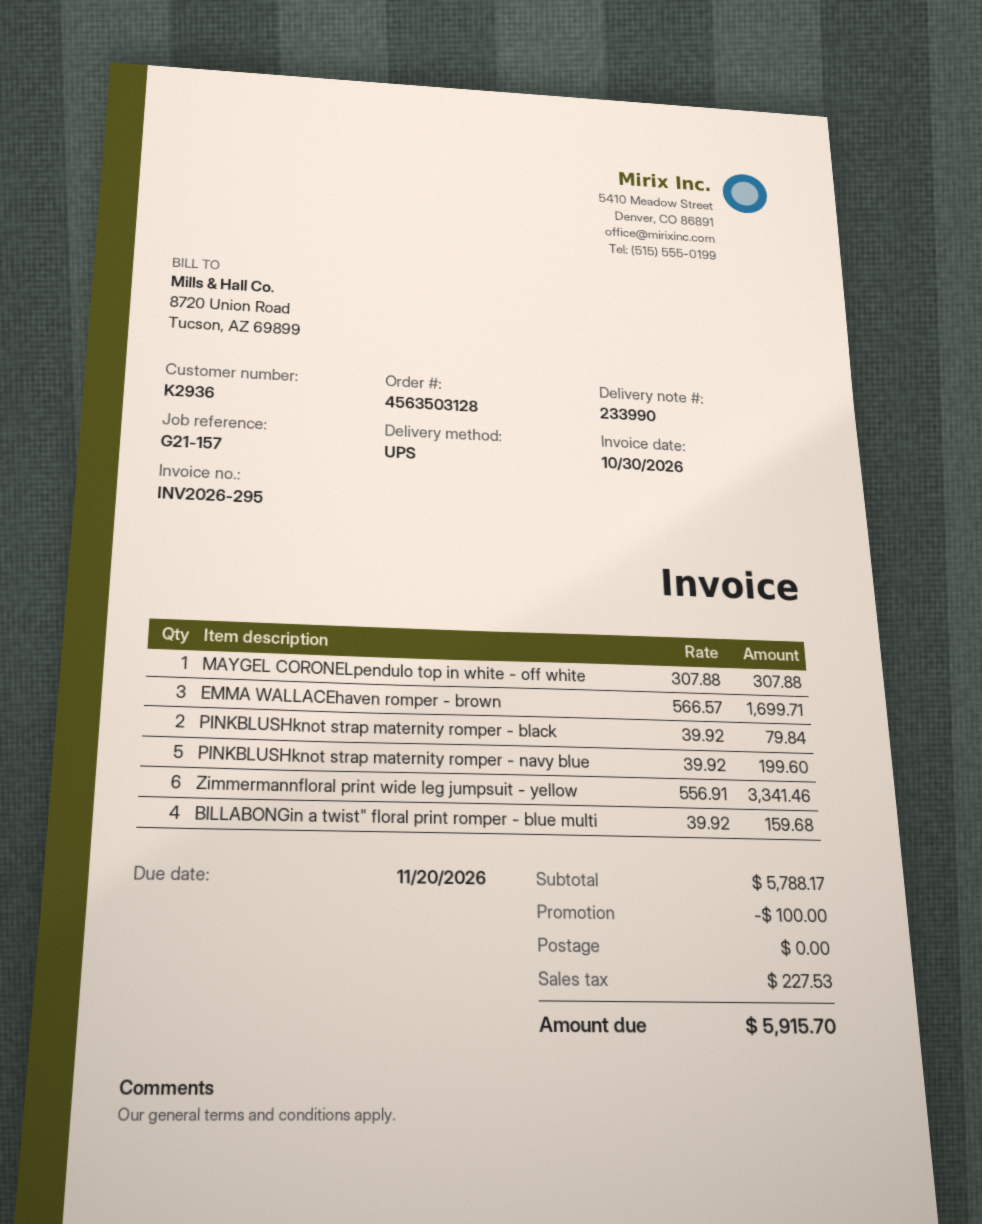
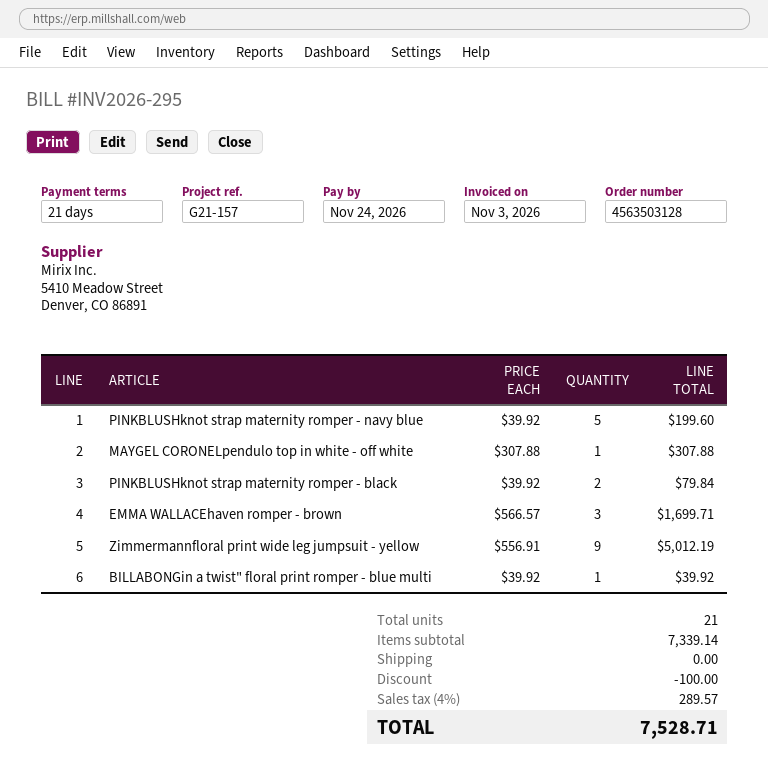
invoice date: 2026-10-30 -> 2026-11-03
due date: 2026-11-20 -> 2026-11-24
Zimmermannfloral print wide leg jumpsuit - yellow: 6 x 556.91 = 3341.46 -> 9 x 556.91 = 5012.19
BILLABONGin a twist" floral print romper - blue multi: 4 x 39.92 = 159.68 -> 1 x 39.92 = 39.92
subtotal: 5788.17 -> 7339.14
tax: 227.53 -> 289.57
total: 5915.70 -> 7528.71

